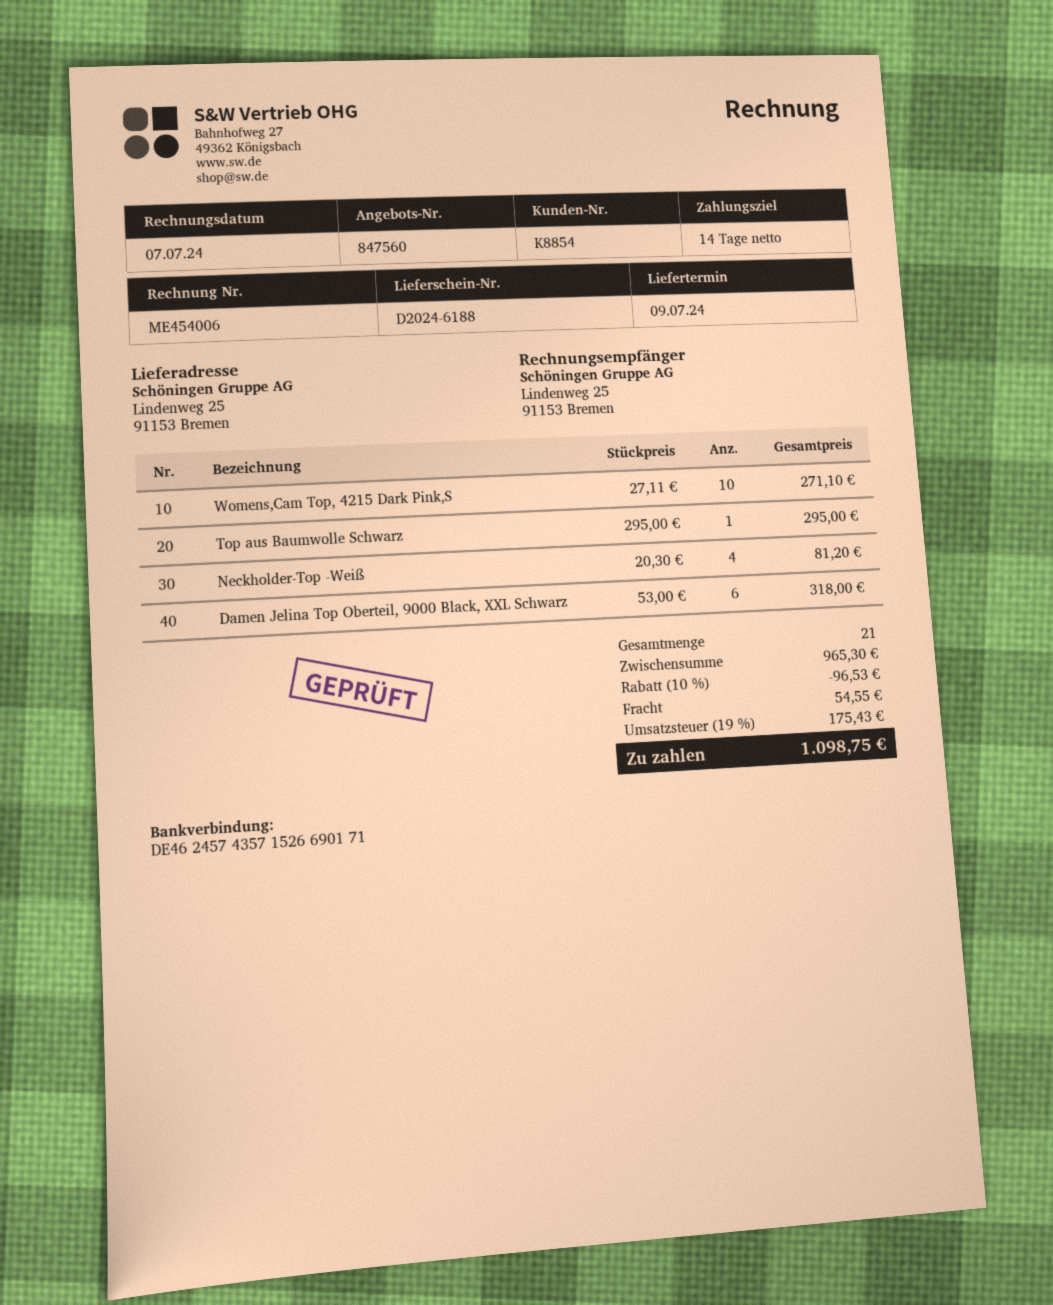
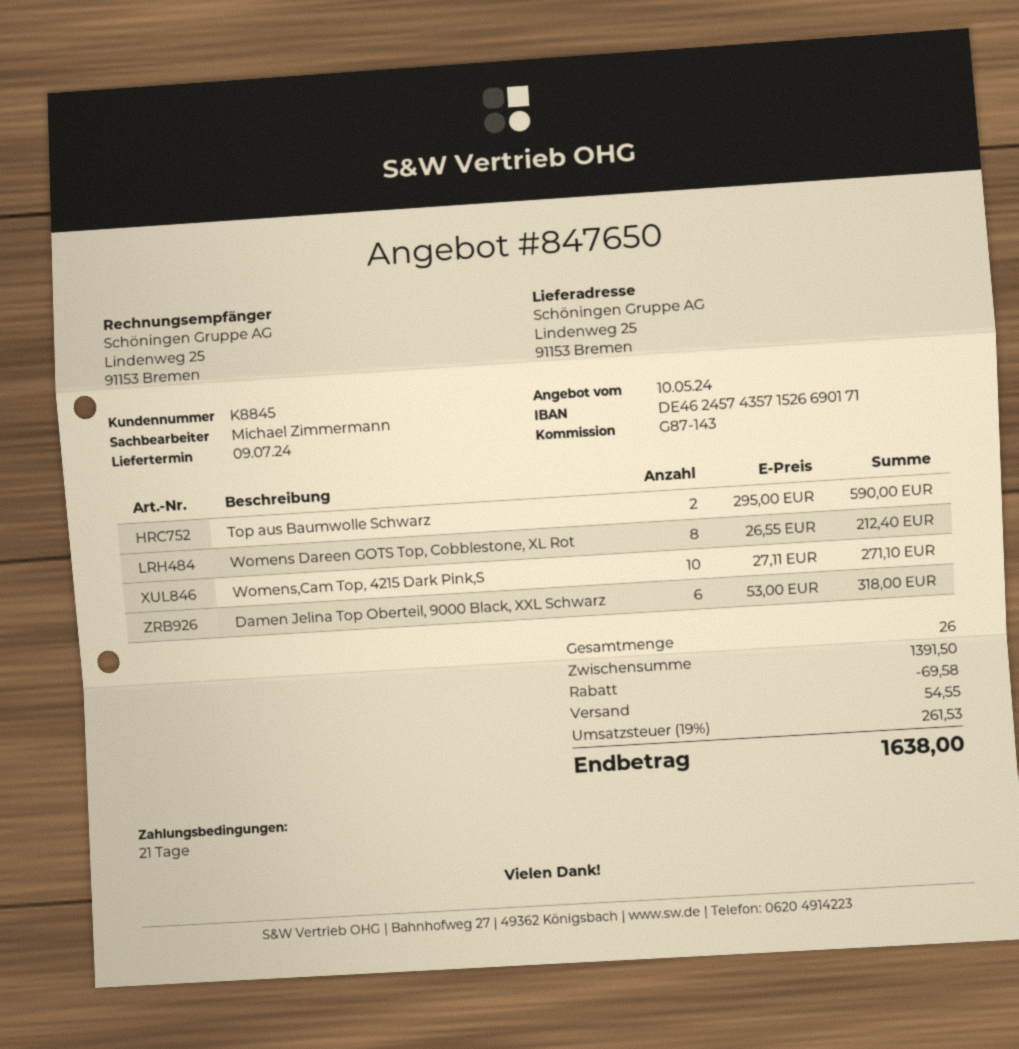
quote number: 847560 -> 847650
payment terms: 14 days -> 21 days
customer number: K8854 -> K8845
Top aus Baumwolle Schwarz: 1 x 295.00 = 295.00 -> 2 x 295.00 = 590.00
Neckholder-Top -Weiß: 4 x 20.30 = 81.20 -> none
Womens Dareen GOTS Top, Cobblestone, XL Rot: none -> 8 x 26.55 = 212.40
total quantity: 21 -> 26
subtotal: 965.30 -> 1391.50
discount: 96.53 -> 69.58
tax: 19% = 175.43 -> 19% = 261.53
total: 1098.75 -> 1638.00

